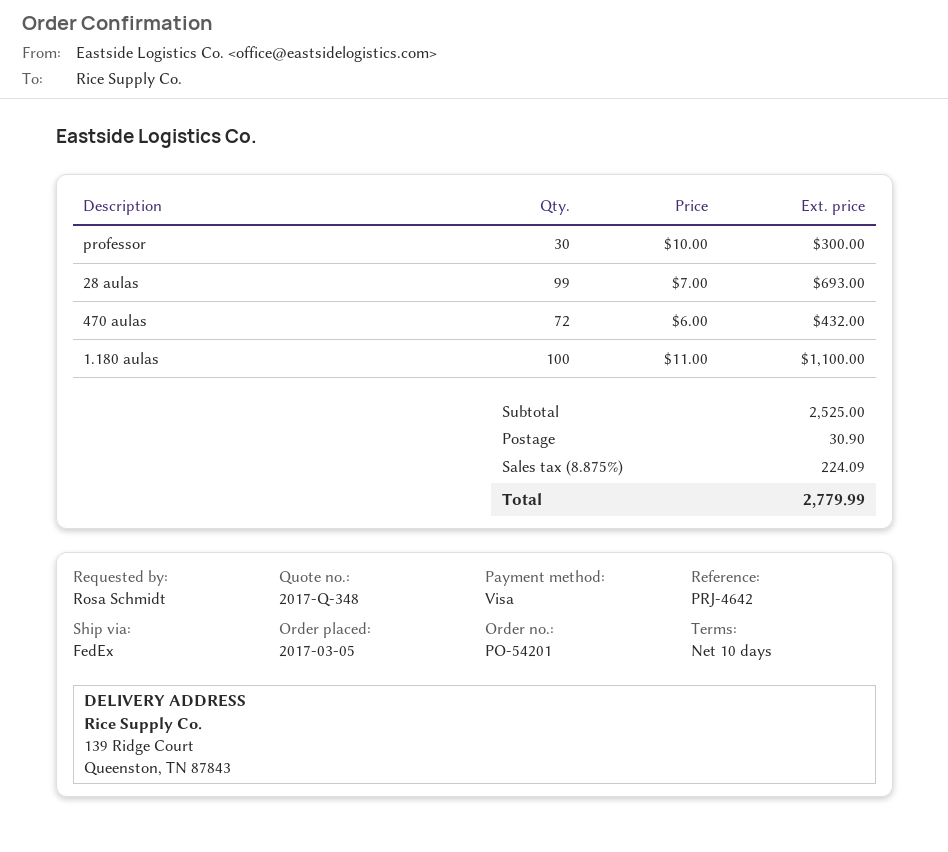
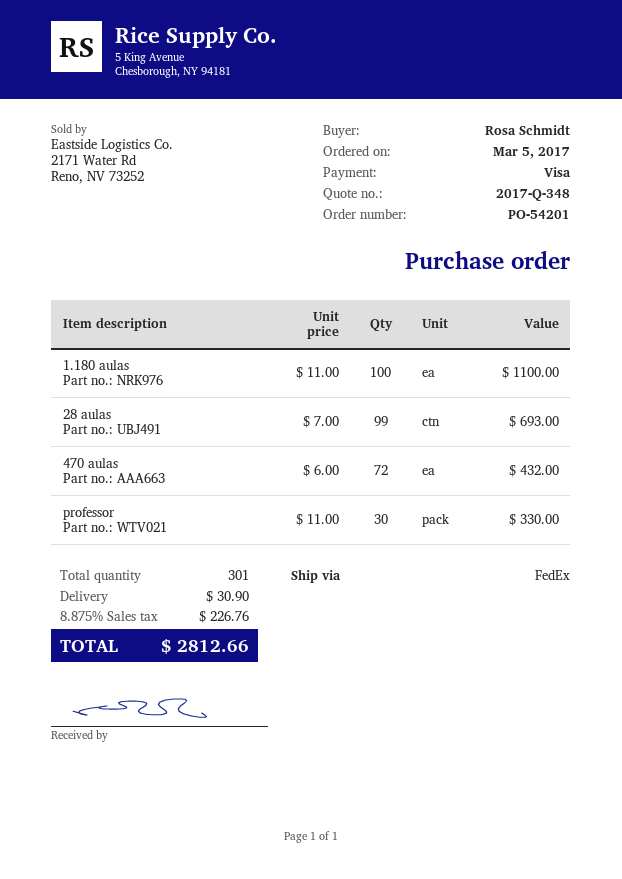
professor: 30 x 10.00 = 300.00 -> 30 x 11.00 = 330.00
tax: 8.875% = 224.09 -> 8.875% = 226.76
total: 2779.99 -> 2812.66

